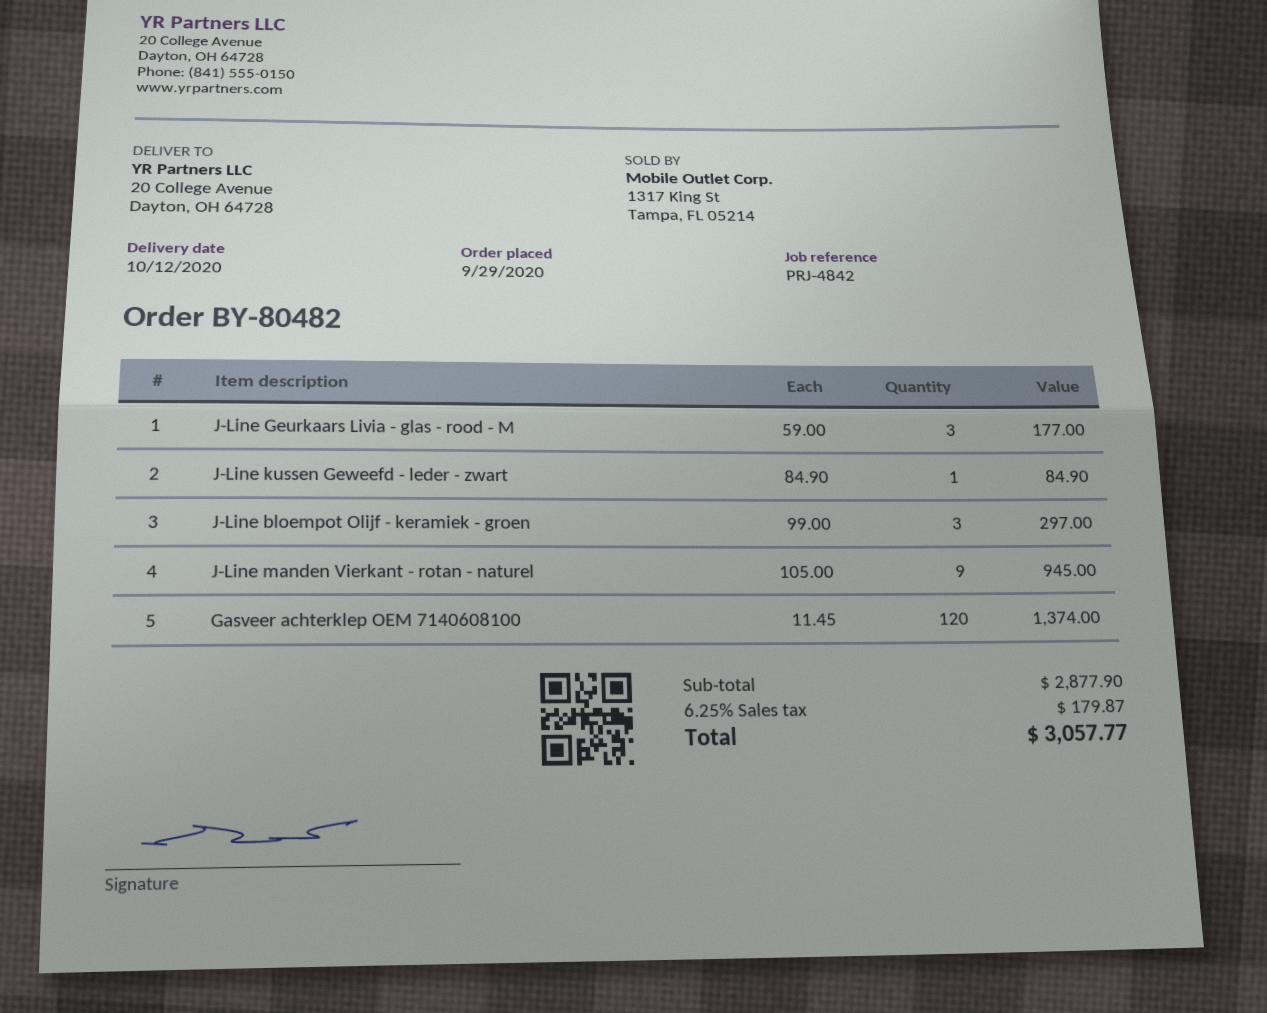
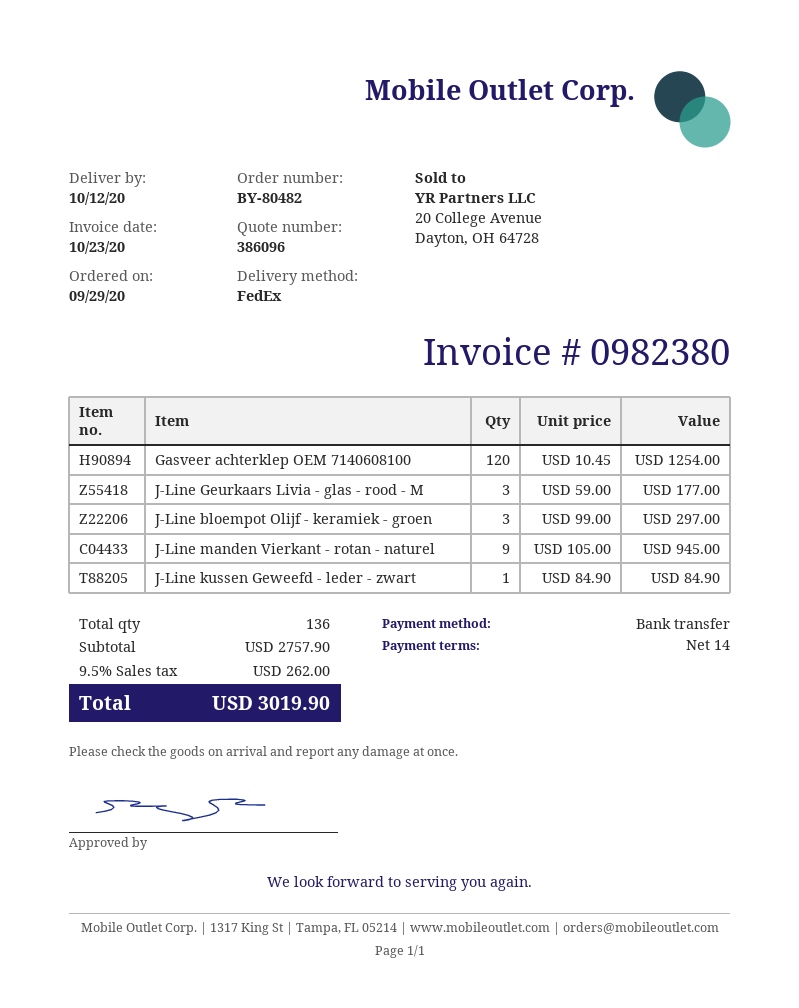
Gasveer achterklep OEM 7140608100: 120 x 11.45 = 1374.00 -> 120 x 10.45 = 1254.00
subtotal: 2877.90 -> 2757.90
tax: 6.25% = 179.87 -> 9.5% = 262.00
total: 3057.77 -> 3019.90

